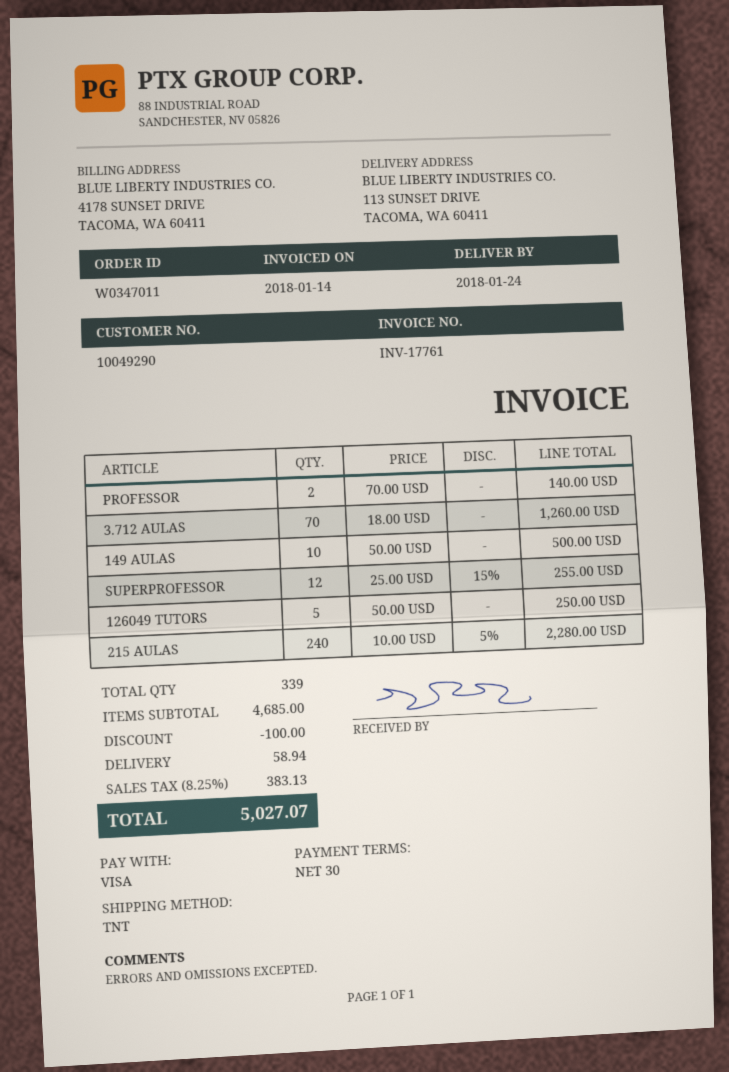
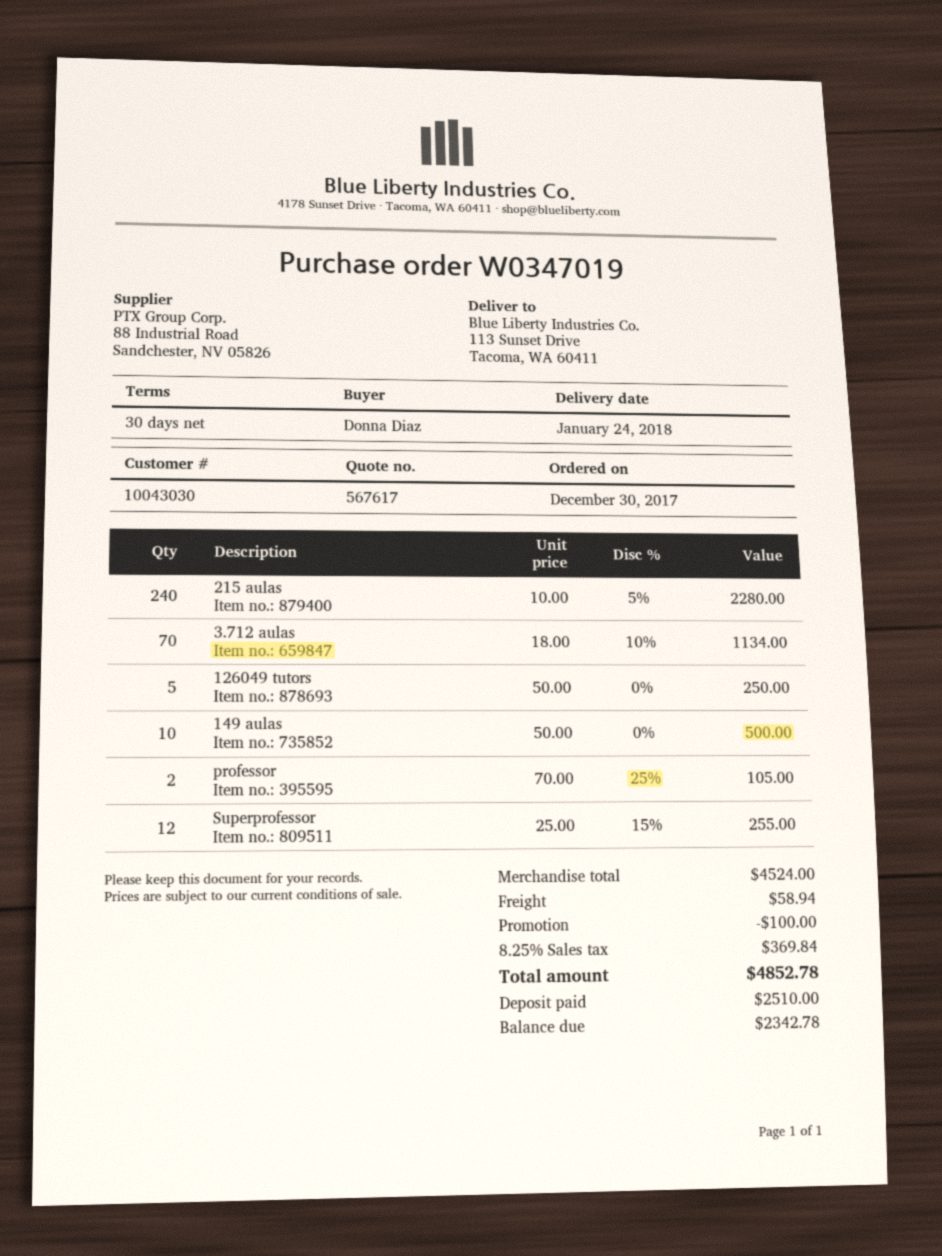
order number: W0347011 -> W0347019
customer number: 10049290 -> 10043030
PROFESSOR: 2 x 70.00 = 140.00 -> 2 x 70.00 - 25% = 105.00
3.712 AULAS: 70 x 18.00 = 1260.00 -> 70 x 18.00 - 10% = 1134.00
subtotal: 4685.00 -> 4524.00
tax: 8.25% = 383.13 -> 8.25% = 369.84
total: 5027.07 -> 4852.78

